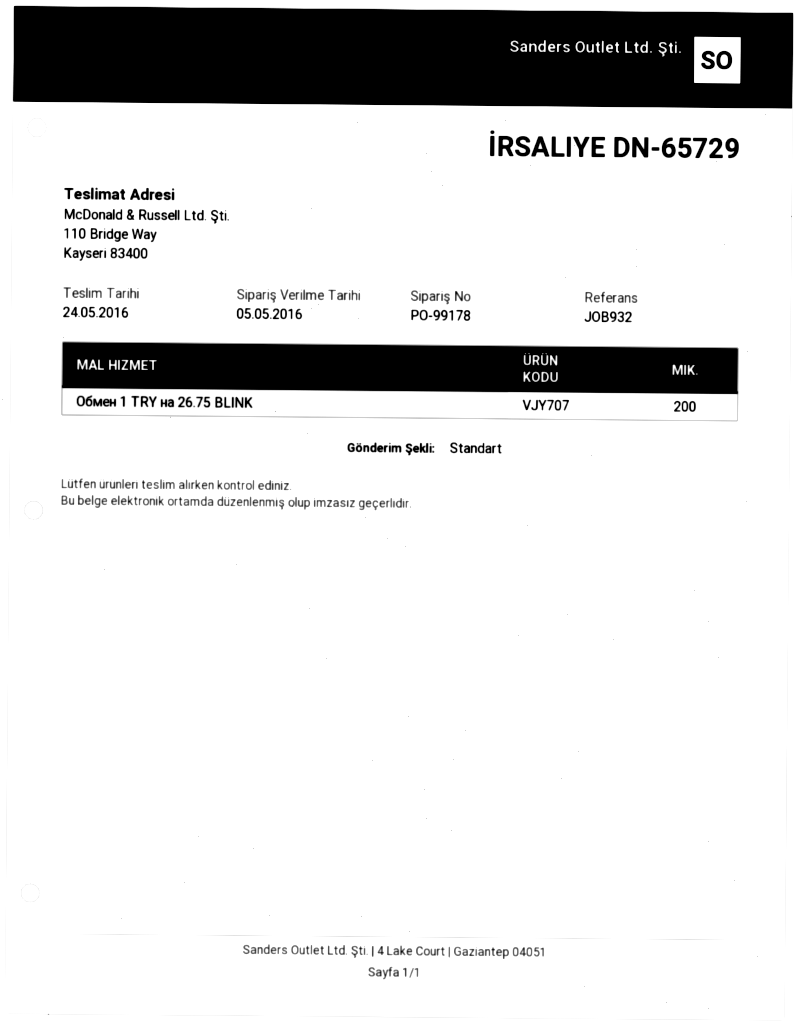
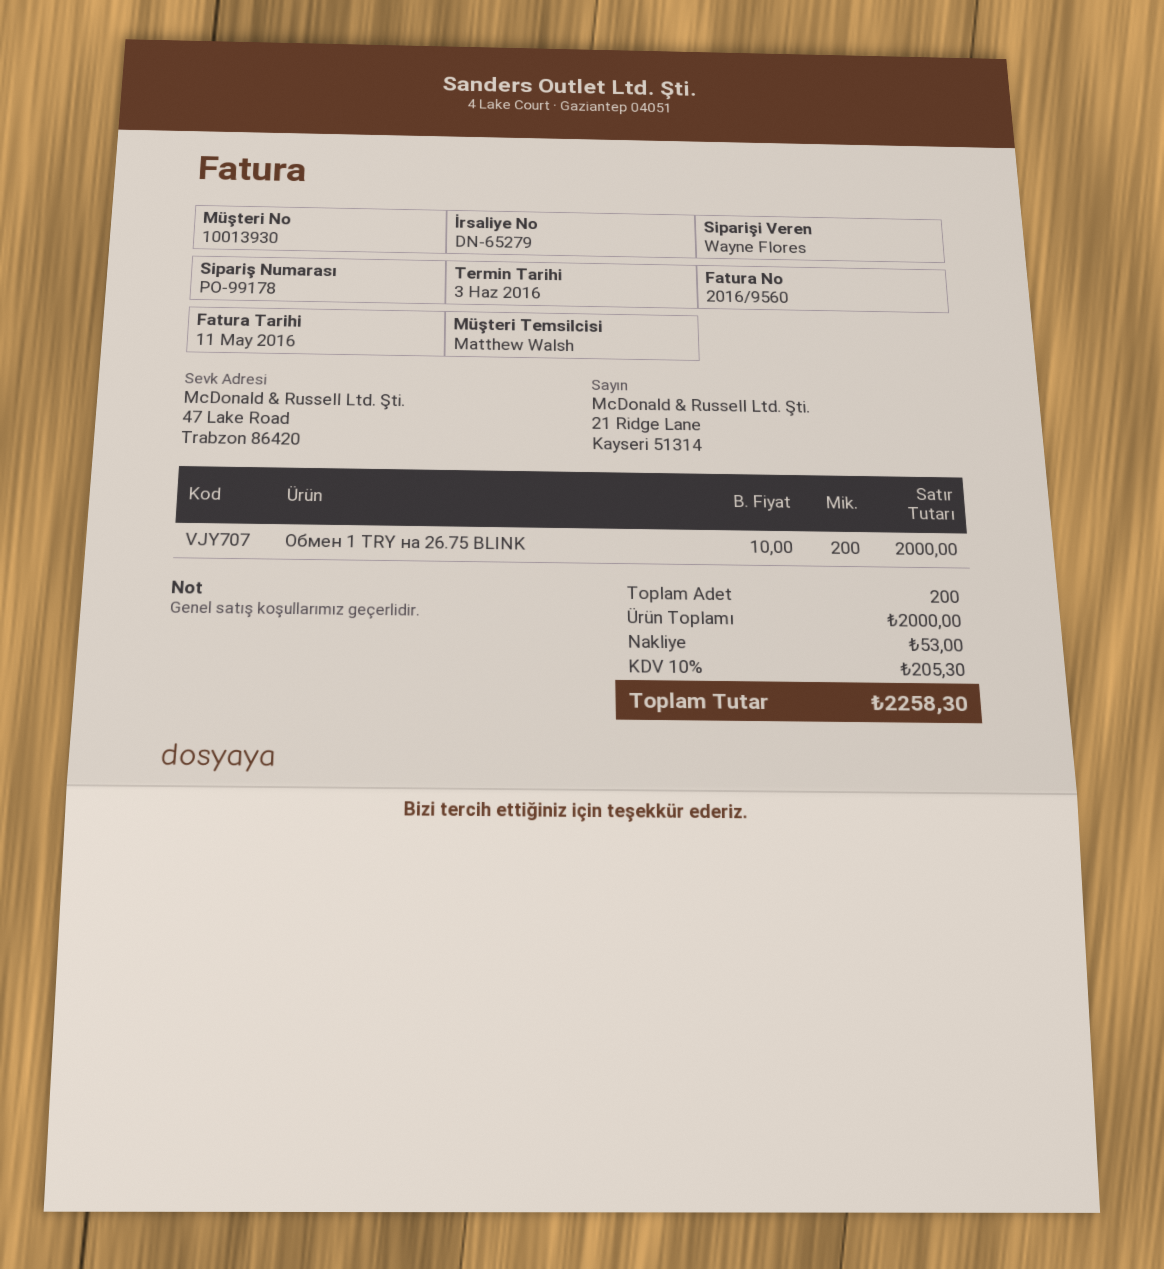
delivery note number: DN-65729 -> DN-65279
delivery date: 2016-05-24 -> 2016-06-03
ship to: 110 Bridge Way, Kayseri 83400 -> 47 Lake Road, Trabzon 86420

